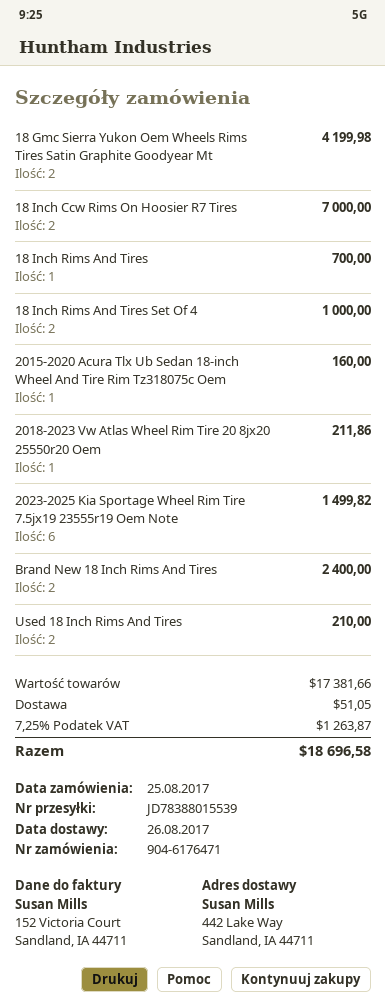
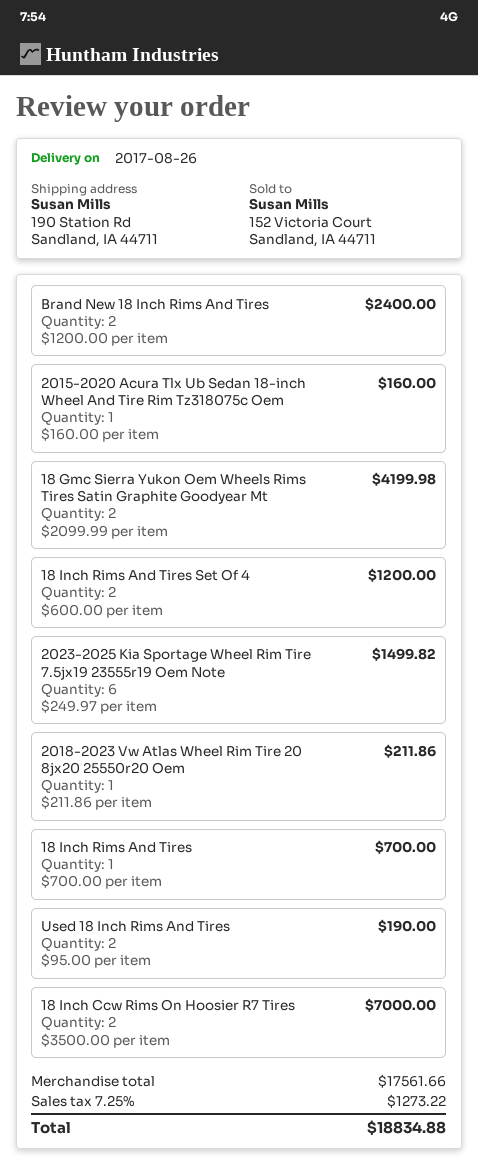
ship to: 442 Lake Way, Sandland, IA 44711 -> 190 Station Rd, Sandland, IA 44711
18 Inch Rims And Tires Set Of 4: 2 for 1000.00 -> 2 for 1200.00
Used 18 Inch Rims And Tires: 2 for 210.00 -> 2 for 190.00
subtotal: 17381.66 -> 17561.66
shipping: 51.05 -> none
tax: 7.25% = 1263.87 -> 7.25% = 1273.22
total: 18696.58 -> 18834.88

